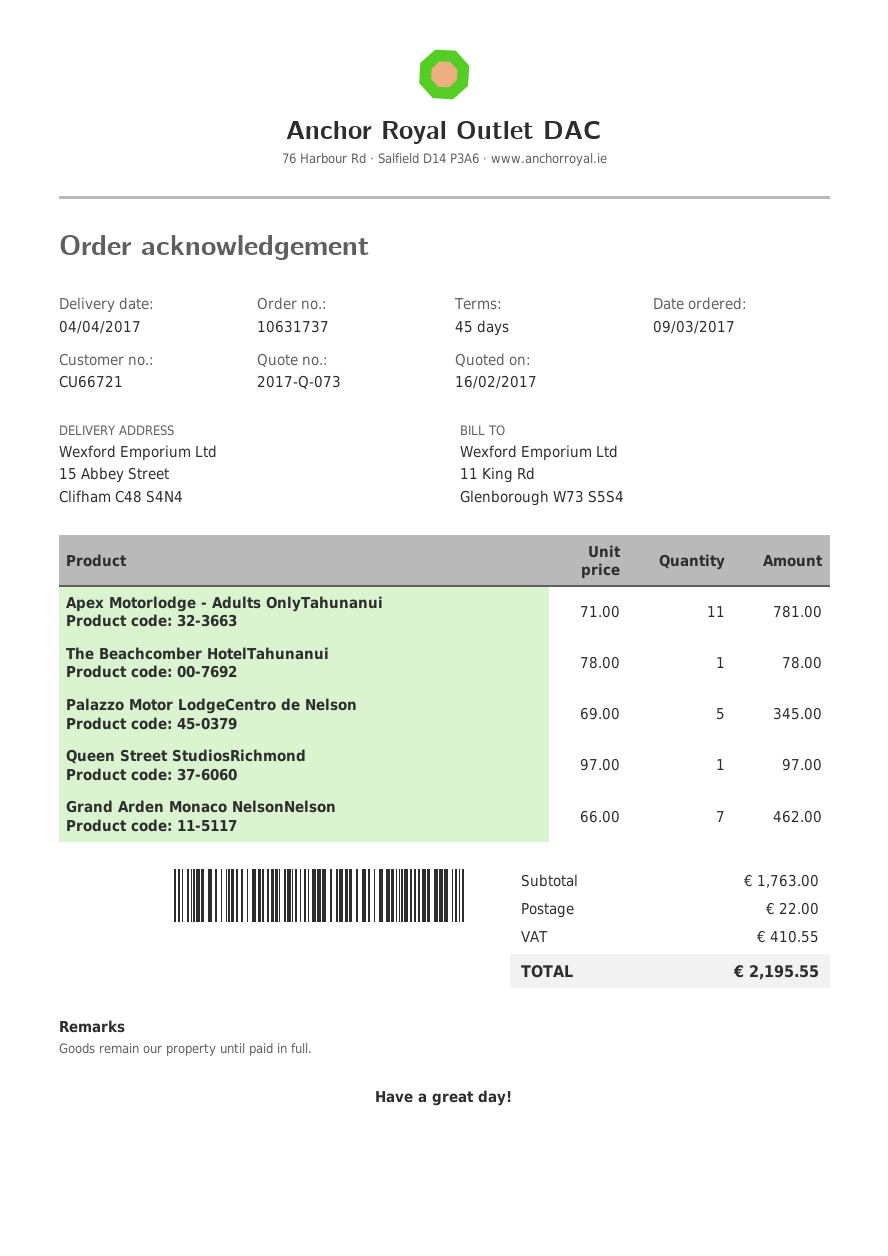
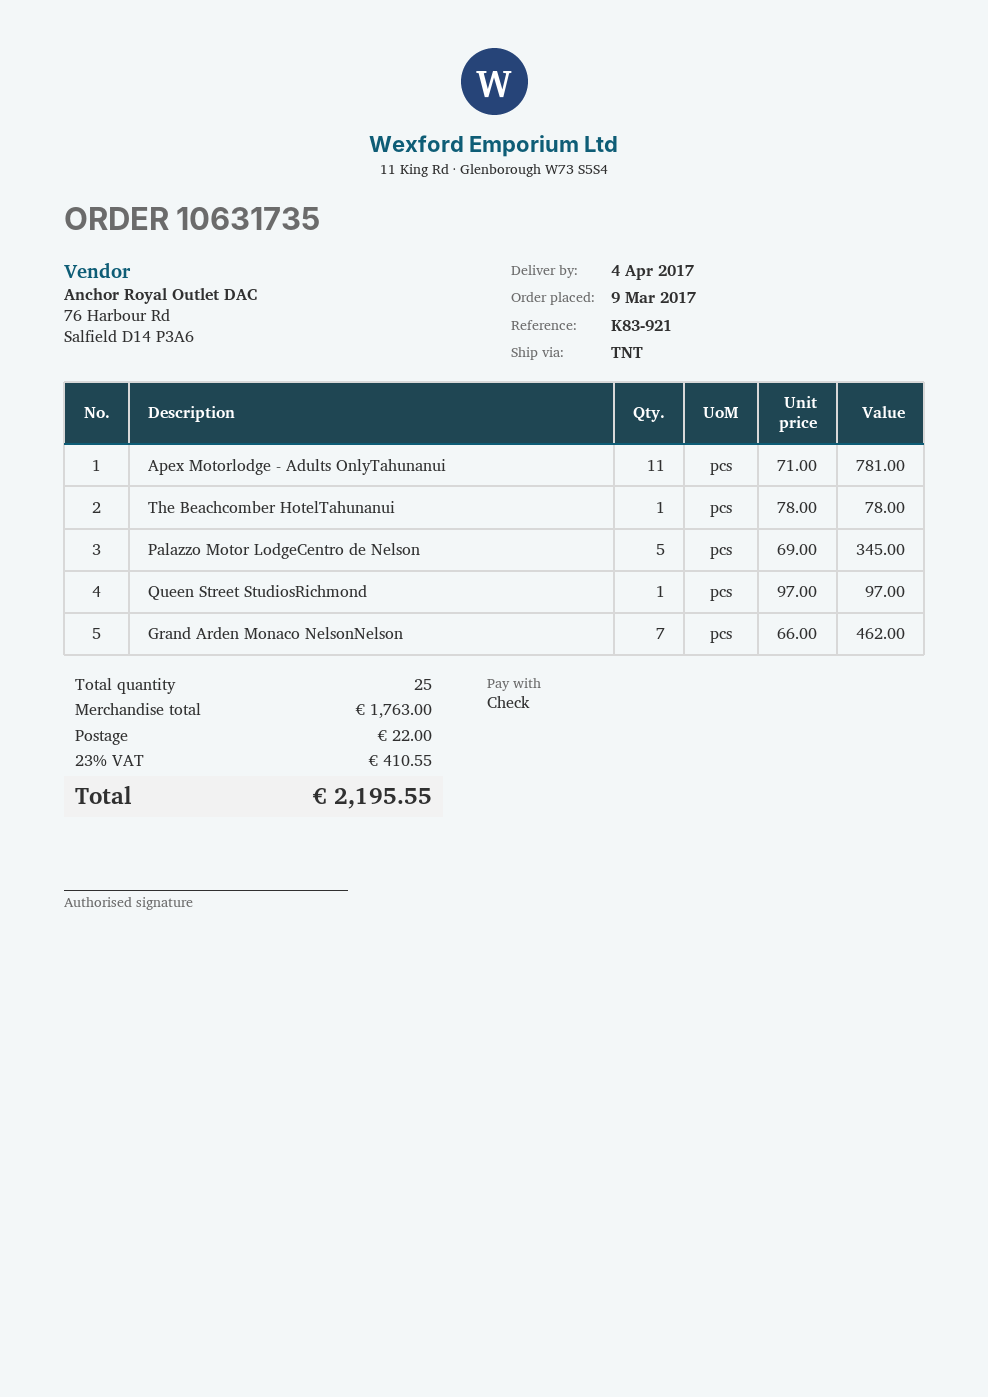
order number: 10631737 -> 10631735

